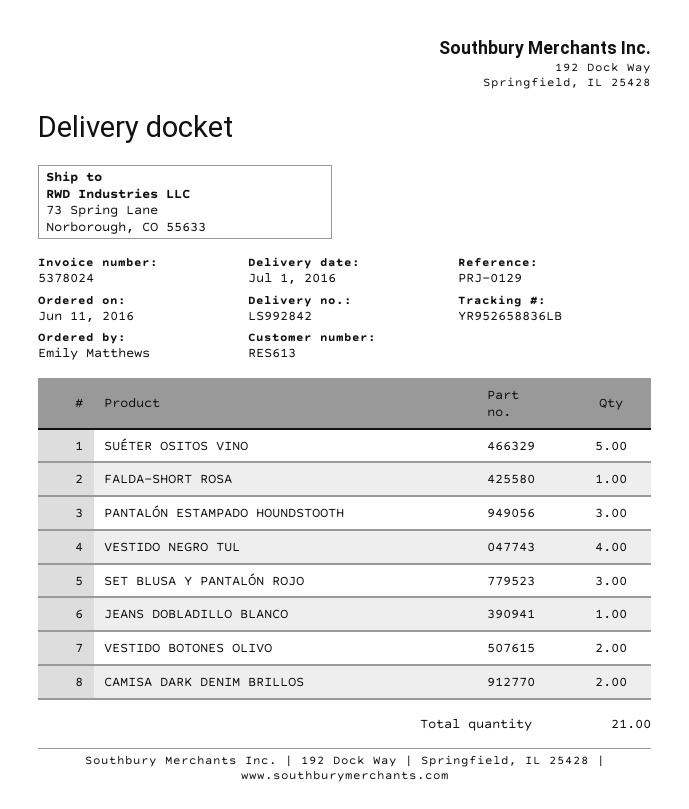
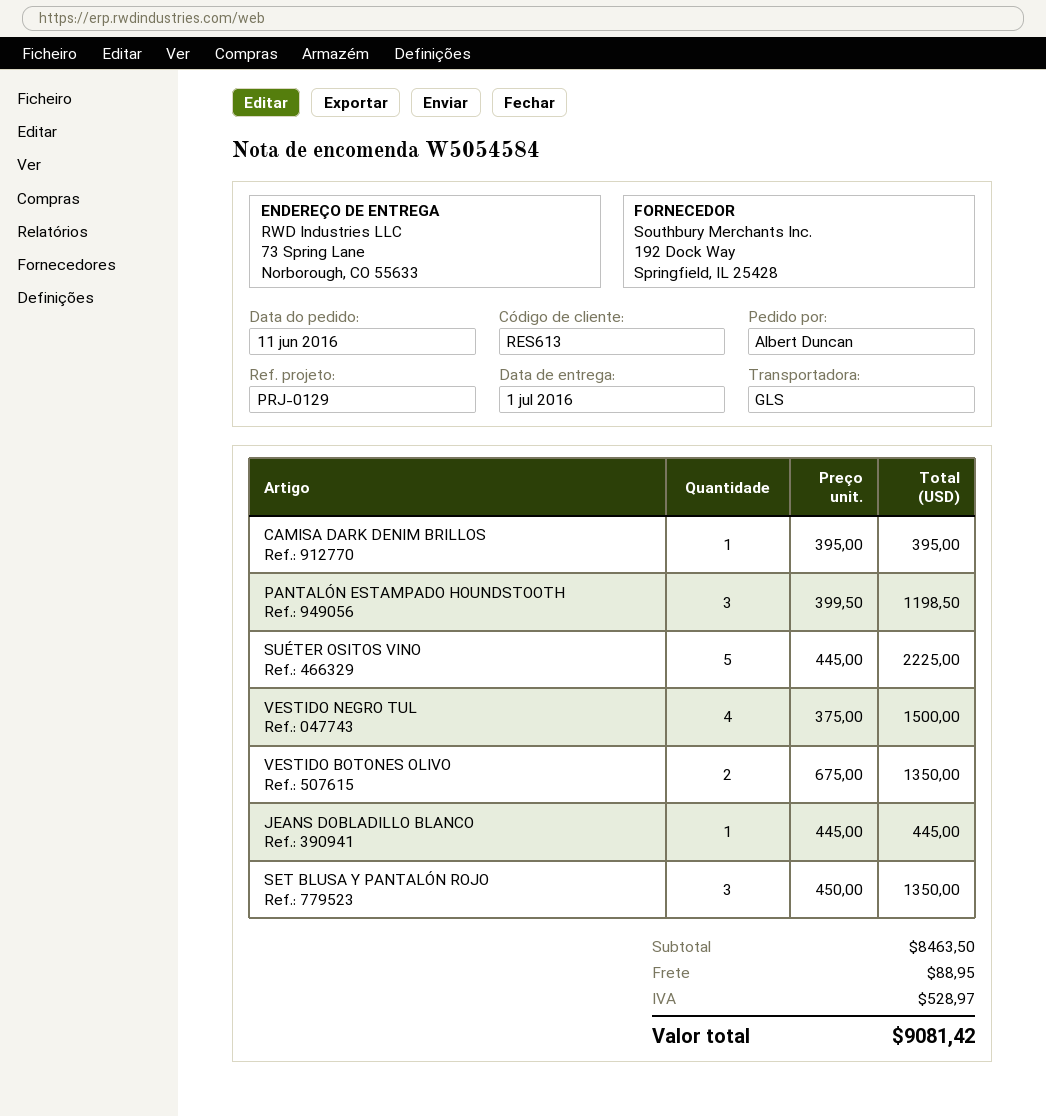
ordered by: Emily Matthews -> Albert Duncan
FALDA-SHORT ROSA: 1 -> none
CAMISA DARK DENIM BRILLOS: 2 -> 1

